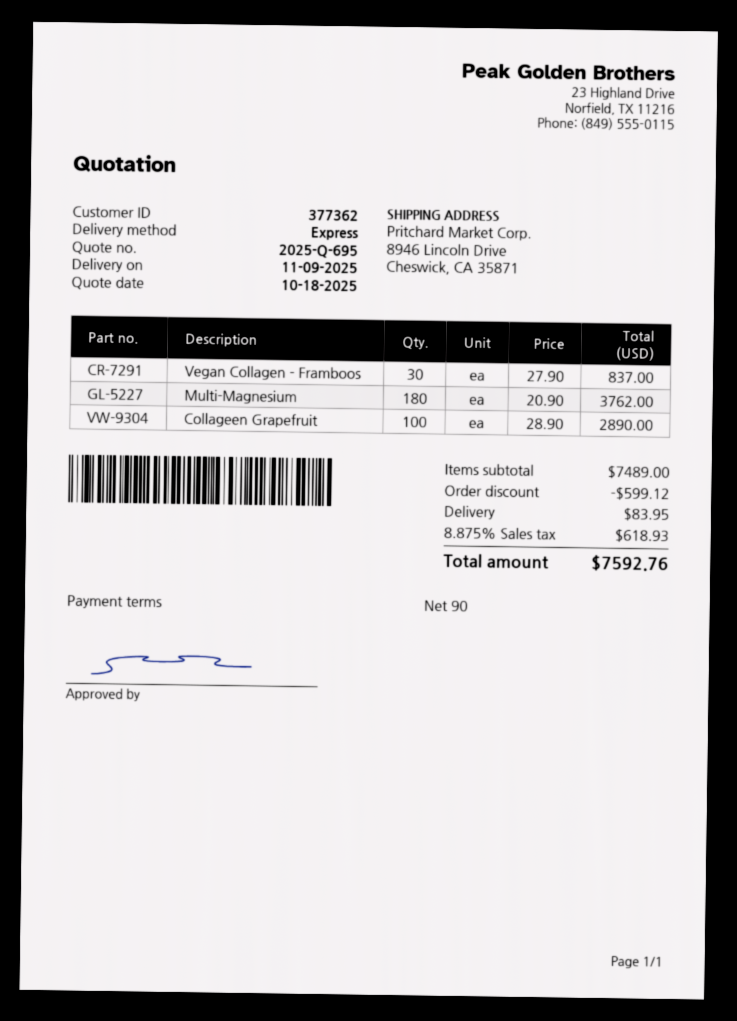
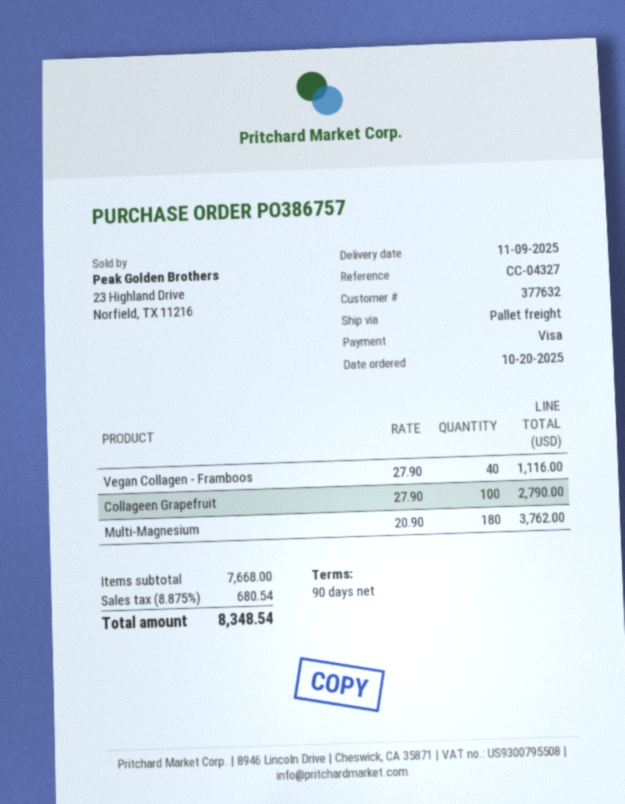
customer number: 377362 -> 377632
shipping method: express -> pallet freight
Vegan Collagen - Framboos: 30 x 27.90 = 837.00 -> 40 x 27.90 = 1116.00
Collageen Grapefruit: 100 x 28.90 = 2890.00 -> 100 x 27.90 = 2790.00
subtotal: 7489.00 -> 7668.00
discount: 599.12 -> none
shipping: 83.95 -> none
tax: 8.875% = 618.93 -> 8.875% = 680.54
total: 7592.76 -> 8348.54

